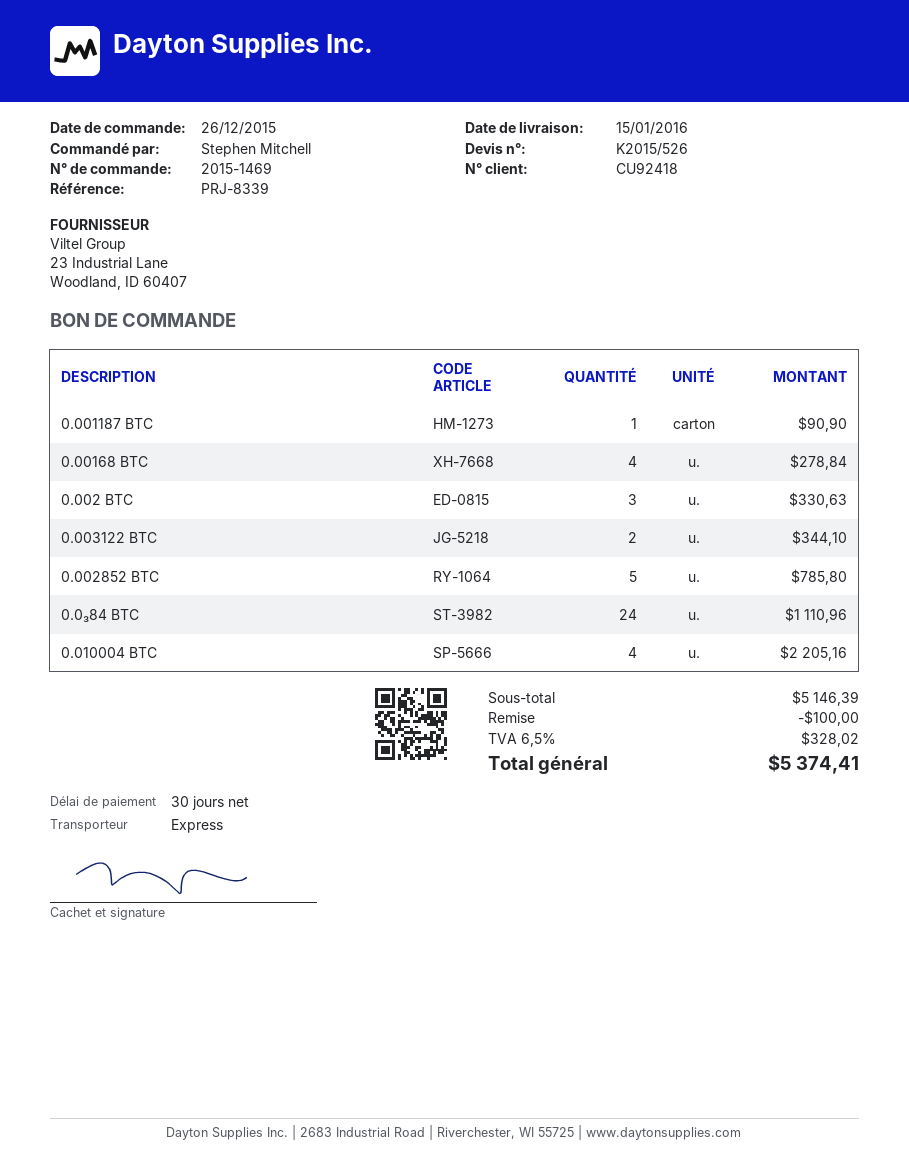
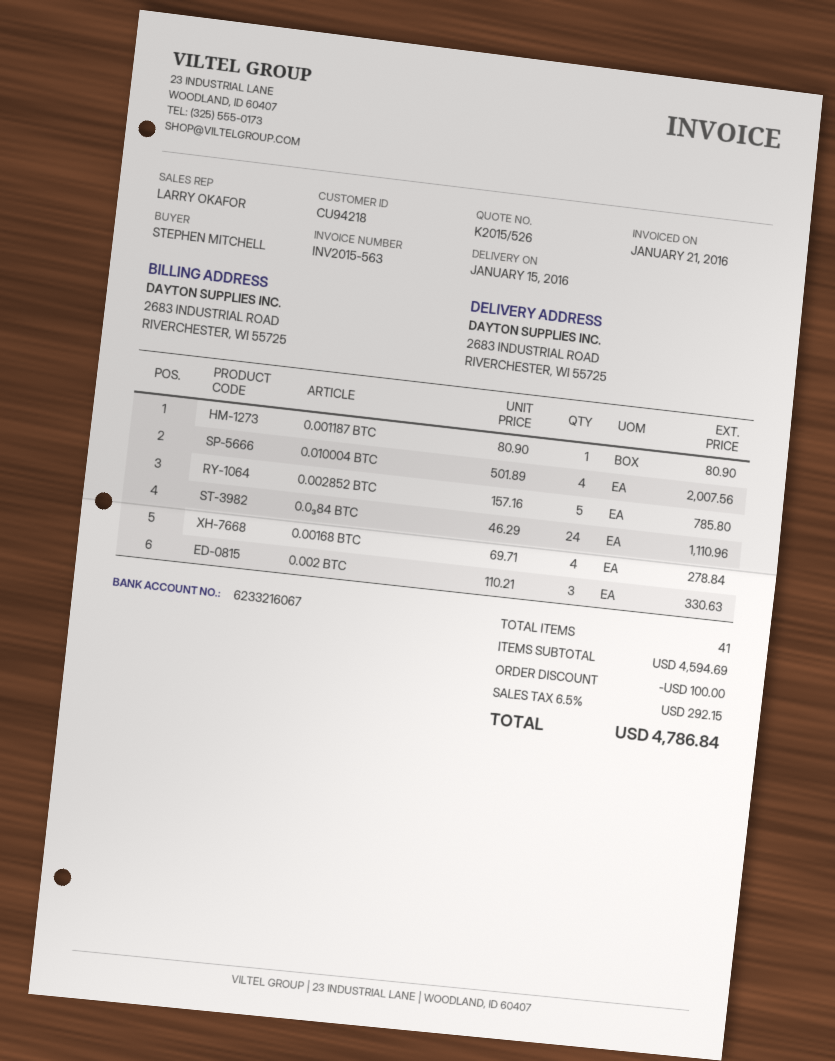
customer number: CU92418 -> CU94218
0.001187 BTC: 1 for 90.90 -> 1 for 80.90
0.003122 BTC: 2 for 344.10 -> none
0.010004 BTC: 4 for 2205.16 -> 4 for 2007.56
subtotal: 5146.39 -> 4594.69
tax: 6.5% = 328.02 -> 6.5% = 292.15
total: 5374.41 -> 4786.84

